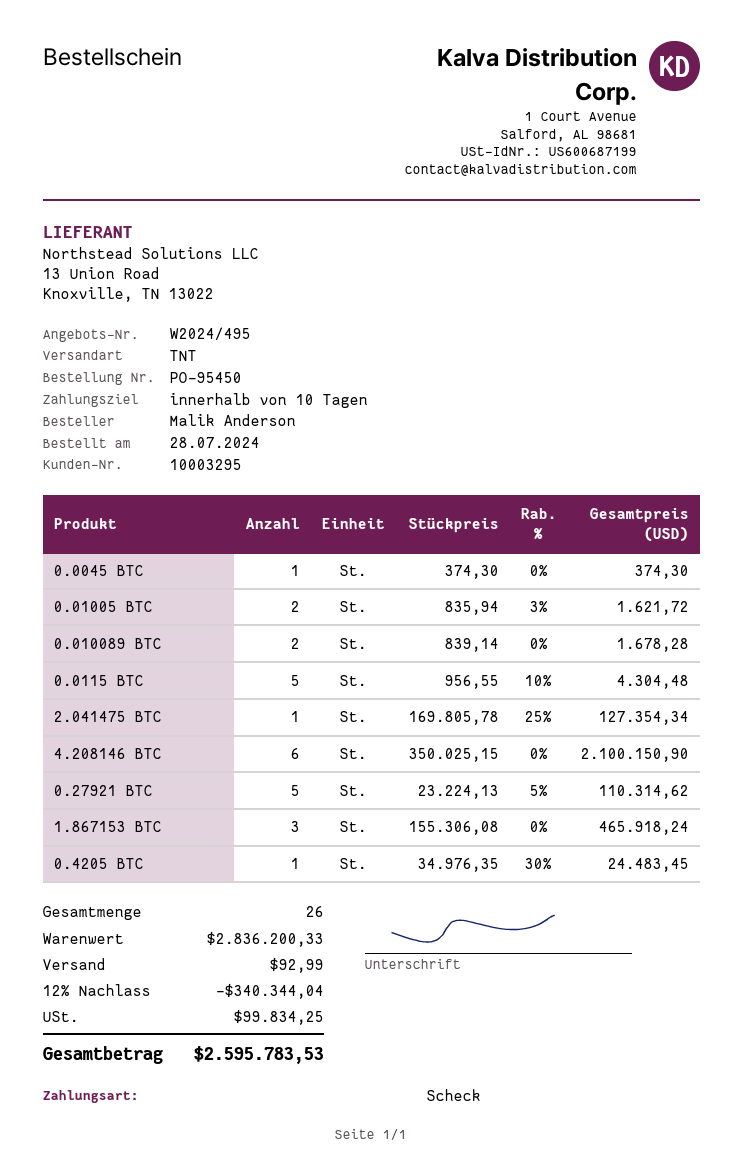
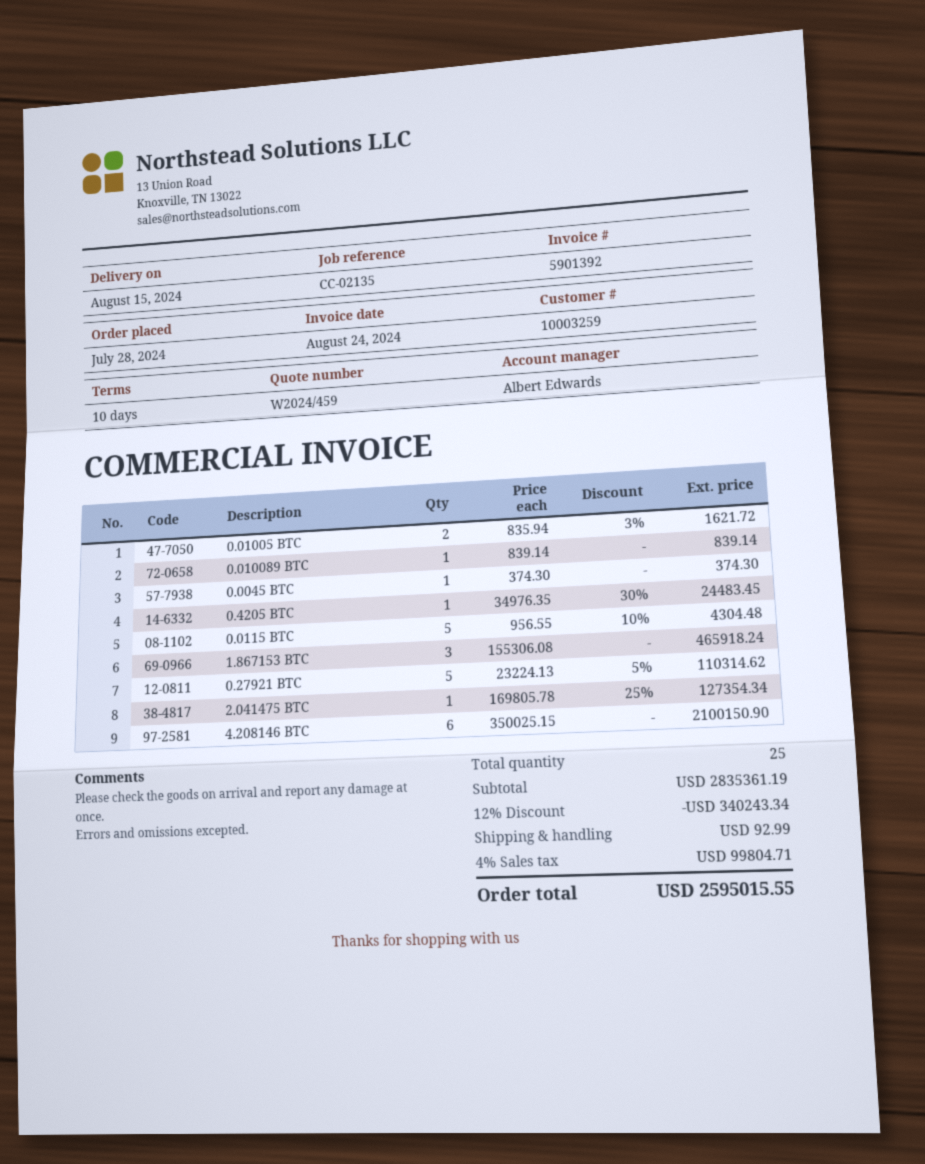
quote number: W2024/495 -> W2024/459
customer number: 10003295 -> 10003259
0.010089 BTC: 2 x 839.14 = 1678.28 -> 1 x 839.14 = 839.14
total quantity: 26 -> 25
subtotal: 2836200.33 -> 2835361.19
discount: 12% = 340344.04 -> 12% = 340243.34
tax: 99834.25 -> 99804.71
total: 2595783.53 -> 2595015.55

